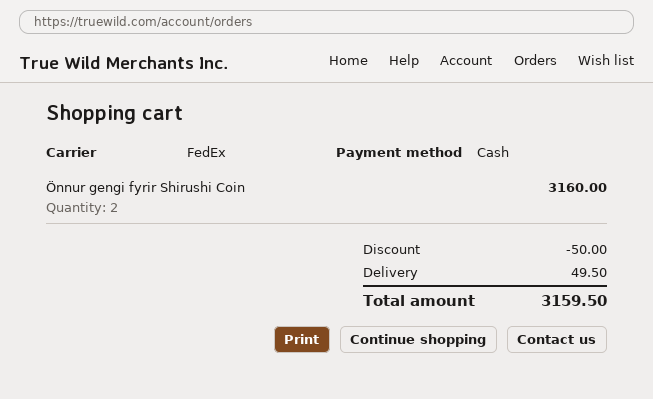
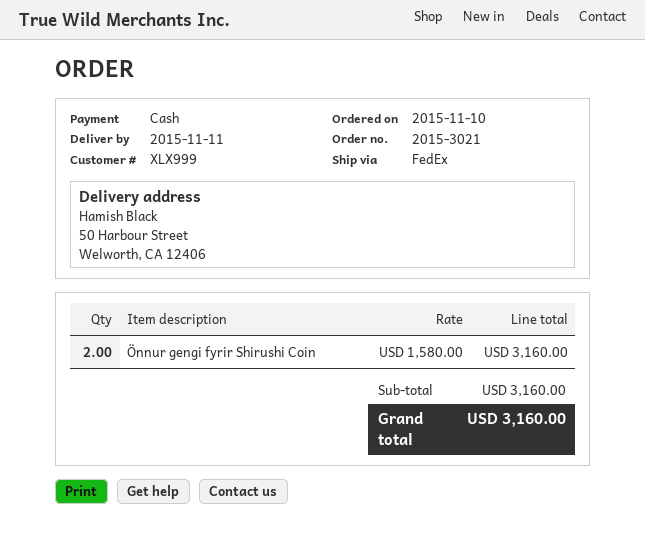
discount: 50.00 -> none
shipping: 49.50 -> none
total: 3159.50 -> 3160.00

